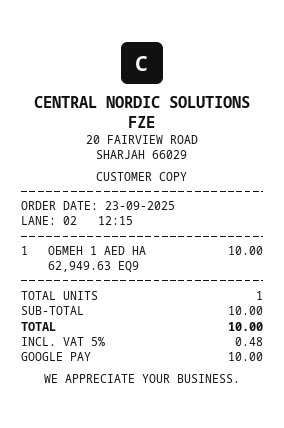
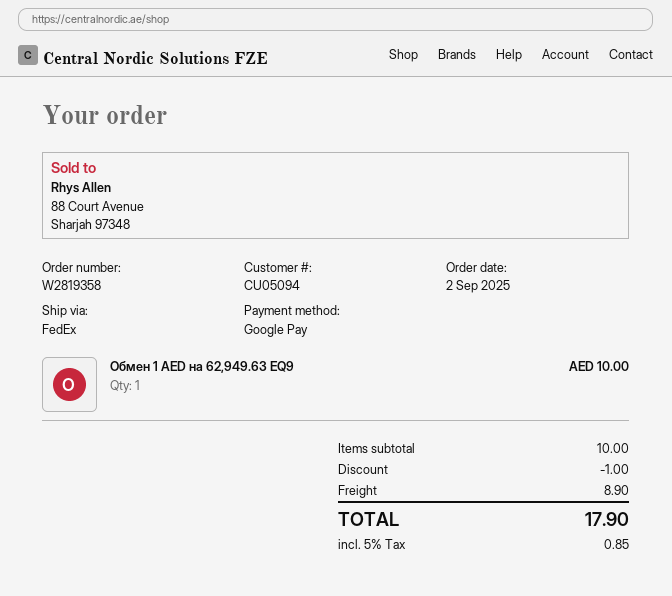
order date: 2025-09-23 -> 2025-09-02
discount: none -> 1.00
shipping: none -> 8.90
tax: 5% = 0.48 -> 5% = 0.85
total: 10.00 -> 17.90

